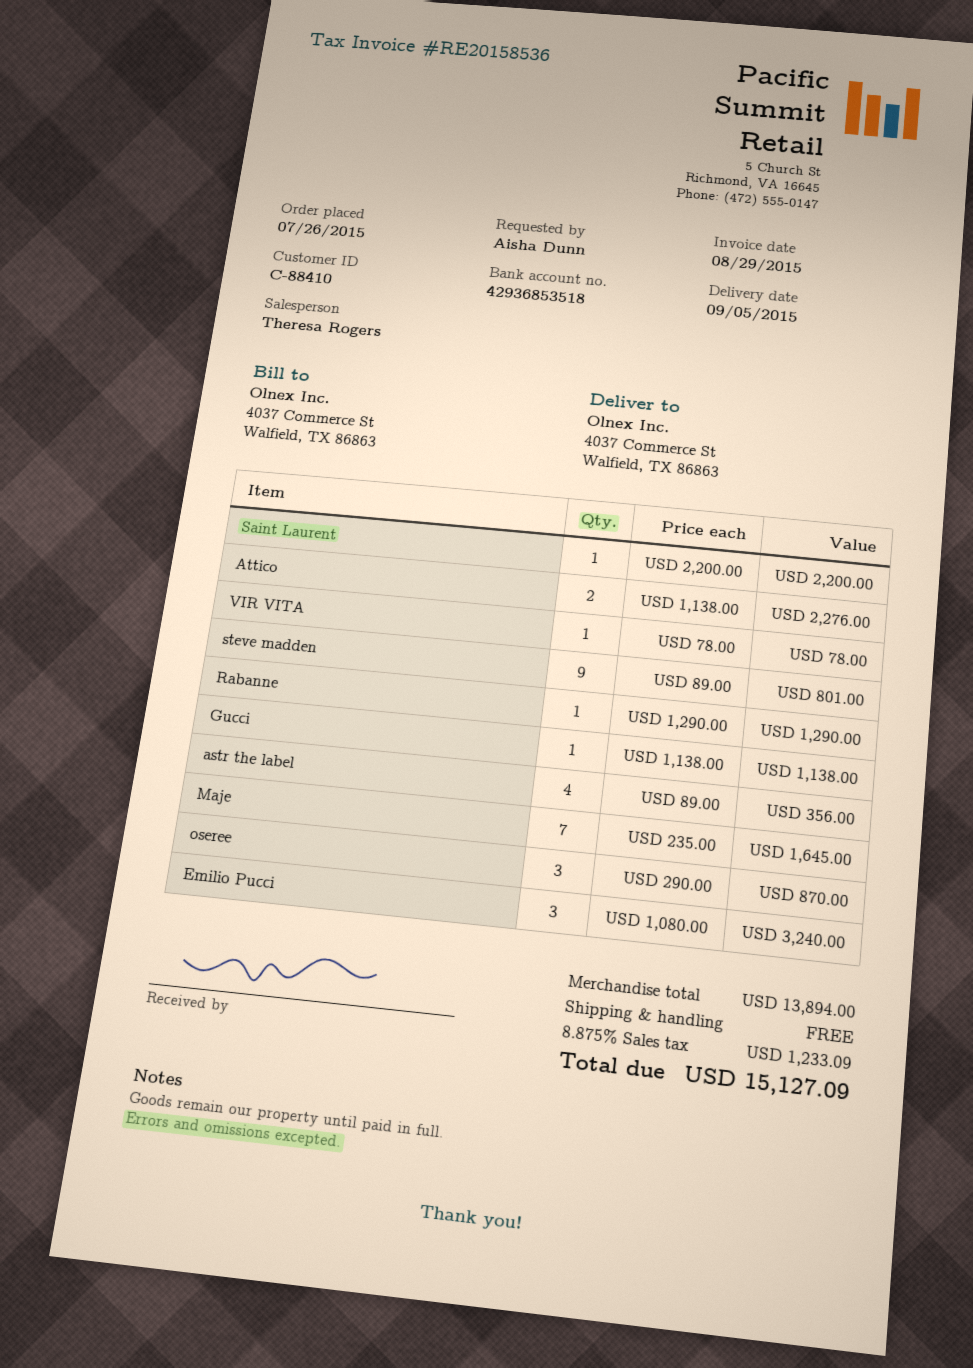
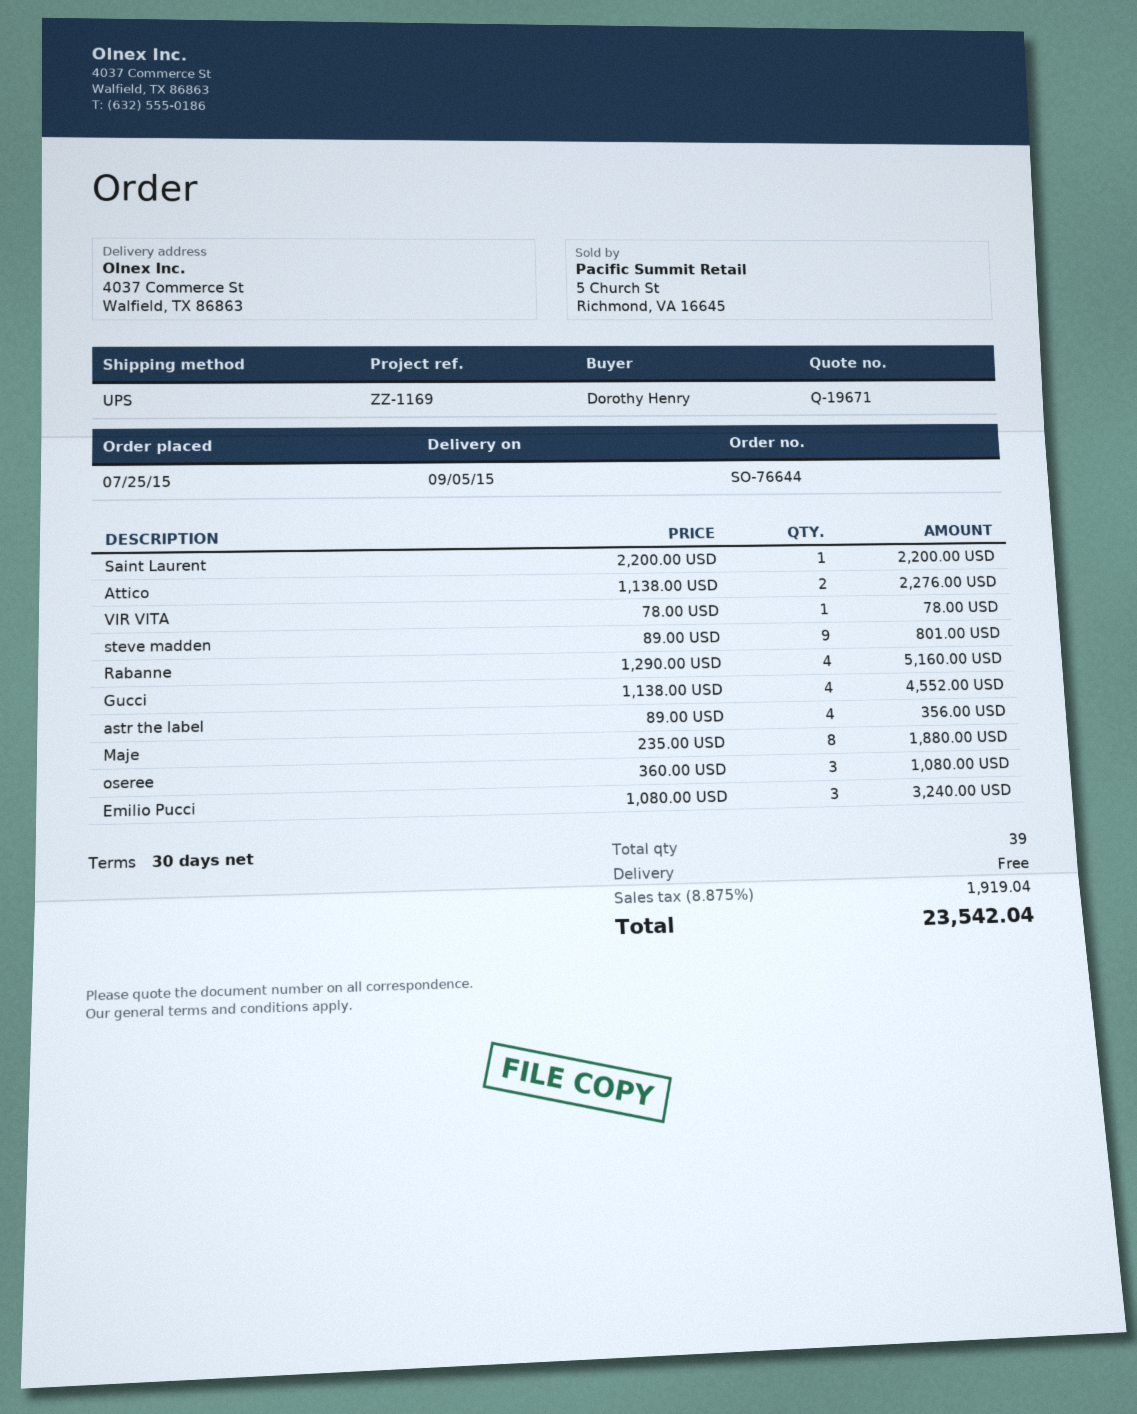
order date: 2015-07-26 -> 2015-07-25
ordered by: Aisha Dunn -> Dorothy Henry
Rabanne: 1 x 1290.00 = 1290.00 -> 4 x 1290.00 = 5160.00
Gucci: 1 x 1138.00 = 1138.00 -> 4 x 1138.00 = 4552.00
Maje: 7 x 235.00 = 1645.00 -> 8 x 235.00 = 1880.00
oseree: 3 x 290.00 = 870.00 -> 3 x 360.00 = 1080.00
tax: 8.875% = 1233.09 -> 8.875% = 1919.04
total: 15127.09 -> 23542.04

